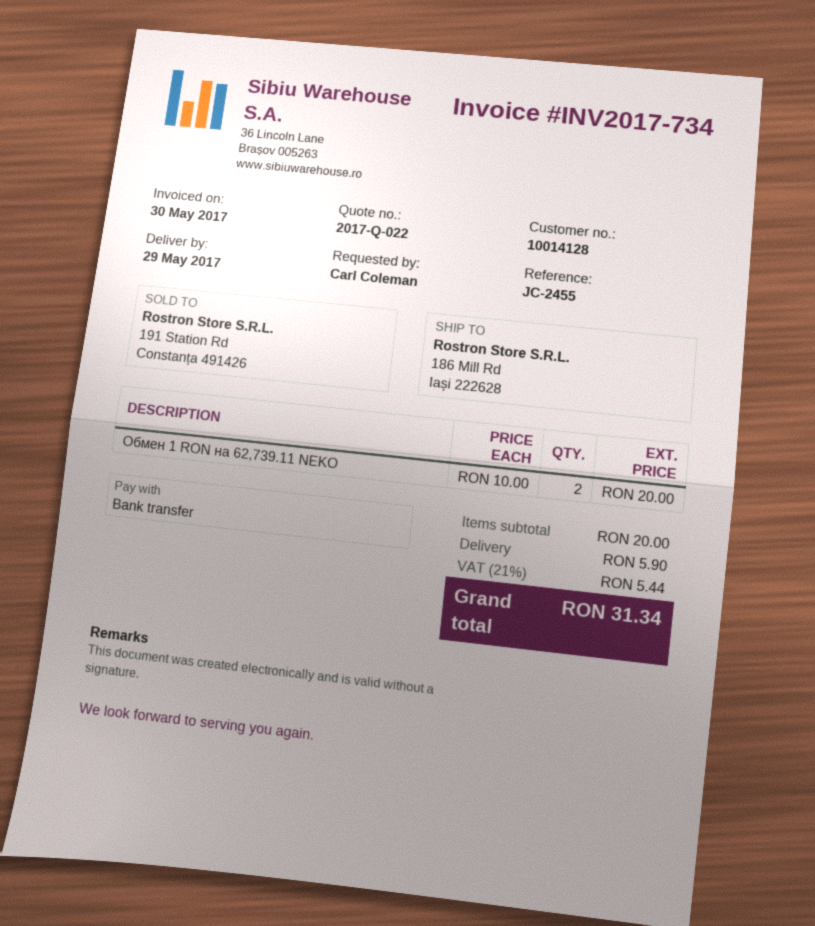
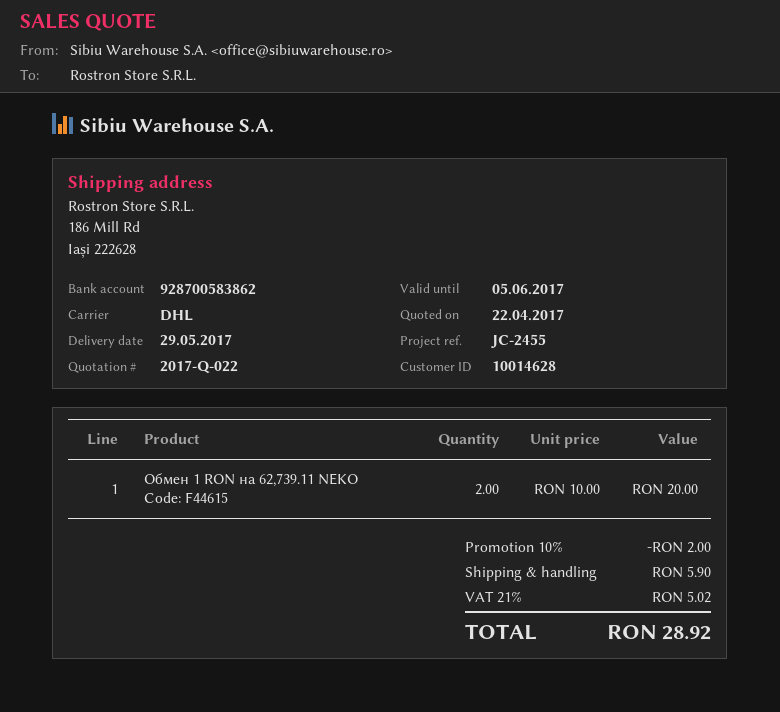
customer number: 10014128 -> 10014628
discount: none -> 10% = 2.00
tax: 21% = 5.44 -> 21% = 5.02
total: 31.34 -> 28.92

